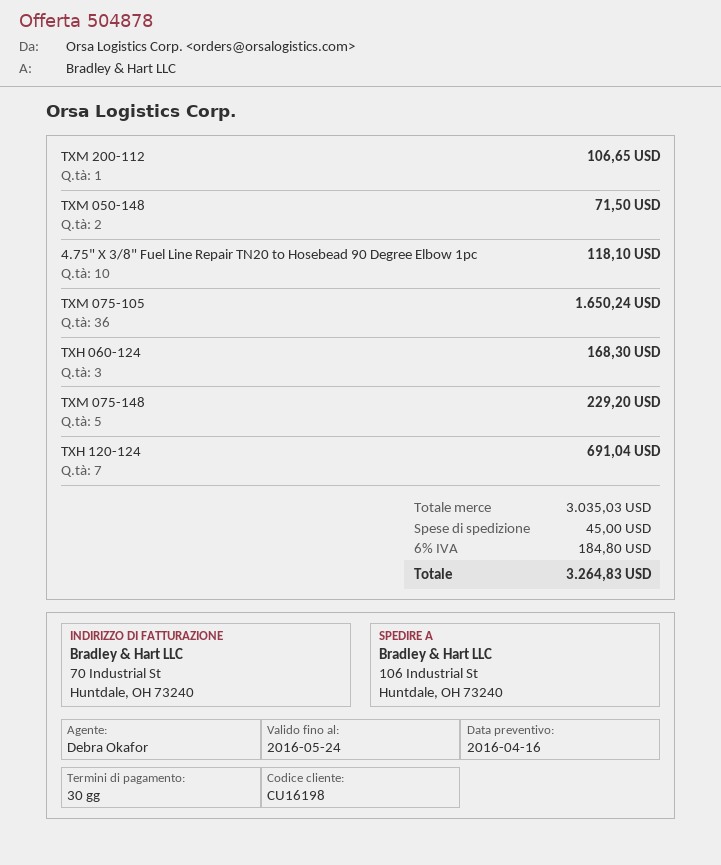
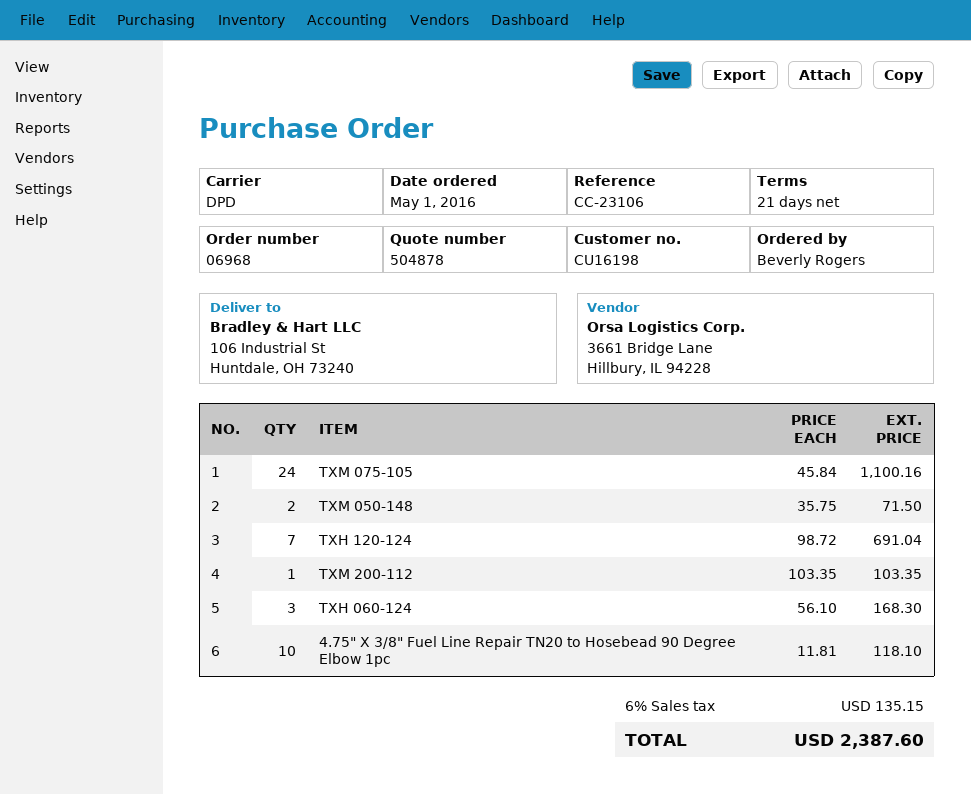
payment terms: 30 days -> 21 days
TXM 200-112: 1 for 106.65 -> 1 for 103.35
TXM 075-105: 36 for 1650.24 -> 24 for 1100.16
TXM 075-148: 5 for 229.20 -> none
shipping: 45.00 -> none
tax: 6% = 184.80 -> 6% = 135.15
total: 3264.83 -> 2387.60

